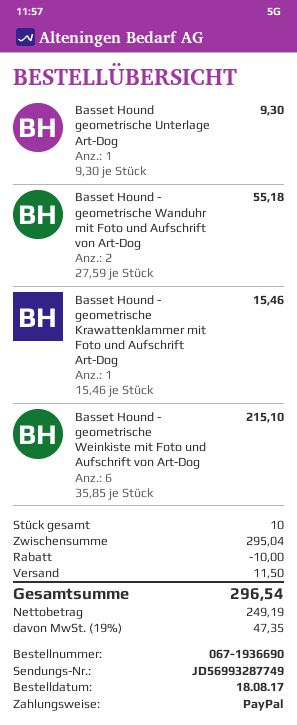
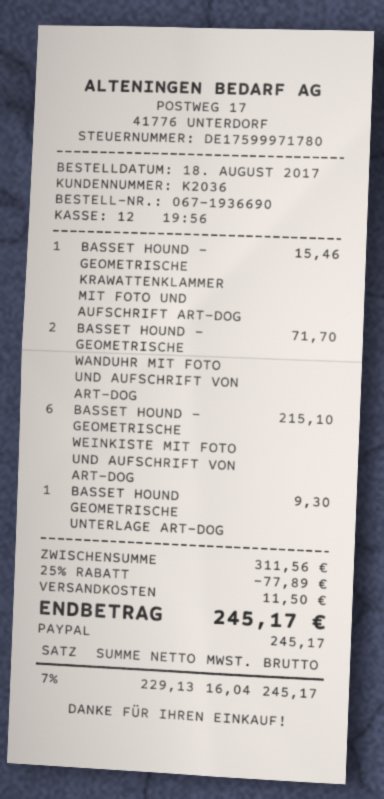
Basset Hound - geometrische Wanduhr mit Foto und Aufschrift von Art-Dog: 2 for 55.18 -> 2 for 71.70
subtotal: 295.04 -> 311.56
discount: 10.00 -> 77.89
net: 249.19 -> 229.13
tax: 19% = 47.35 -> 7% = 16.04
total: 296.54 -> 245.17

